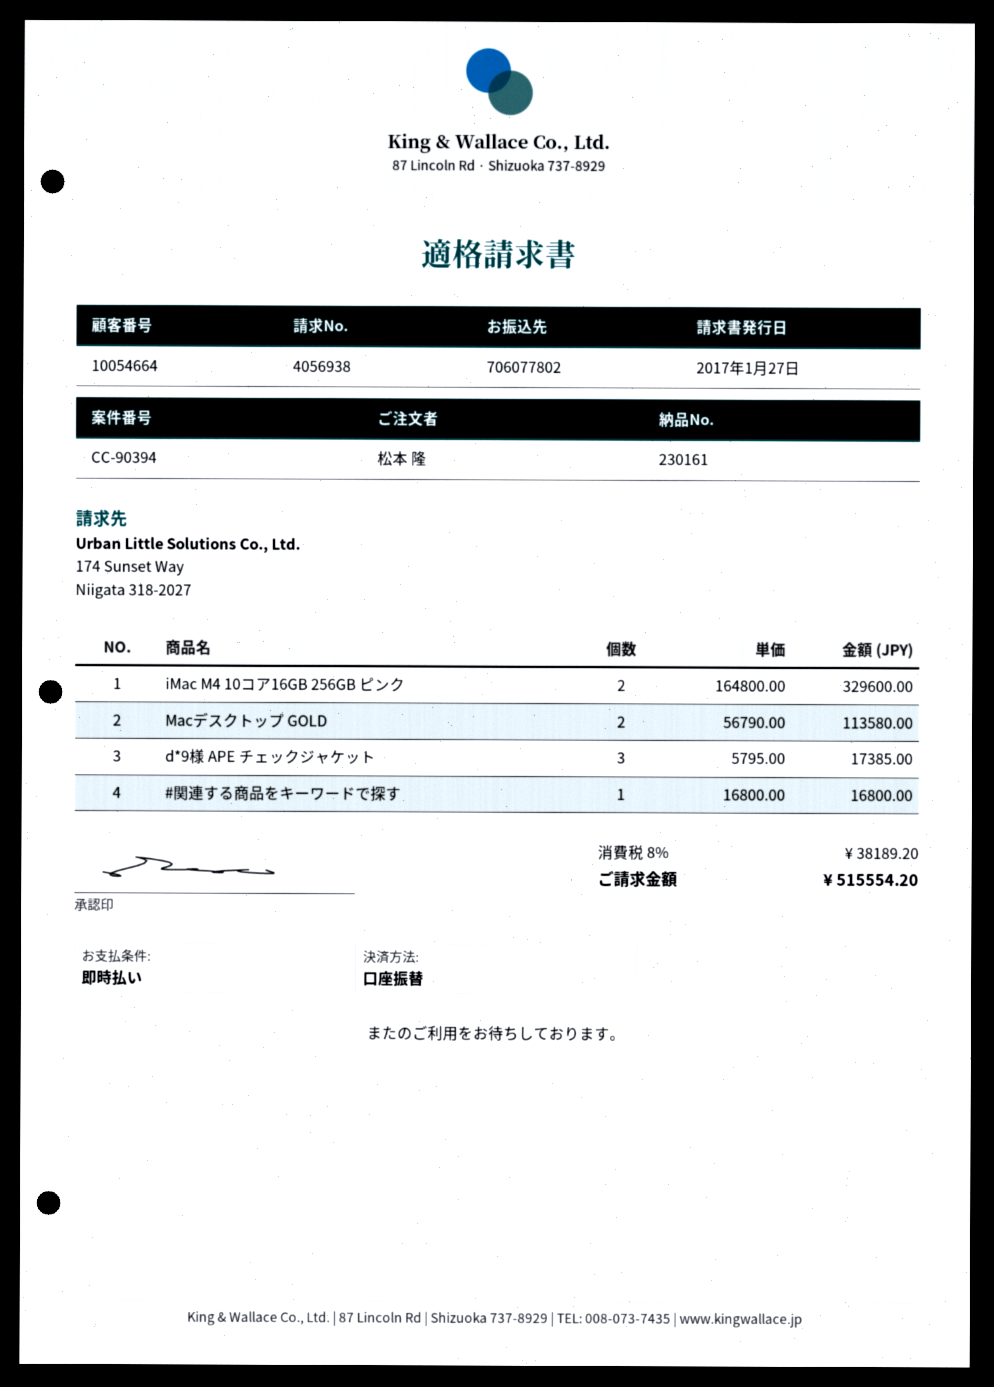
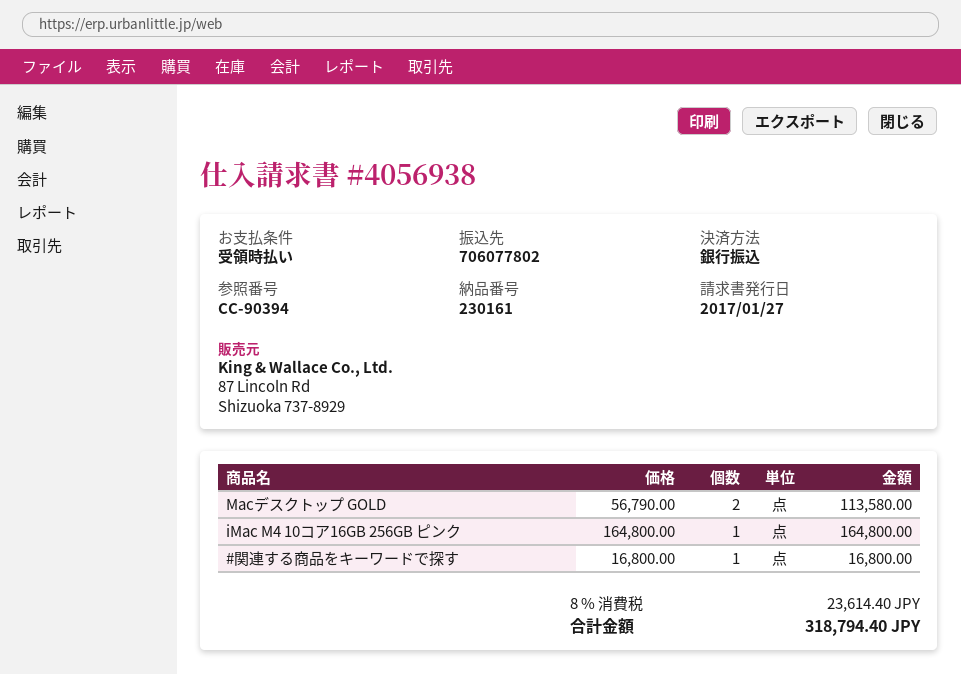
payment method: direct debit -> bank transfer
iMac M4 10コア16GB 256GB ピンク: 2 x 164800.00 = 329600.00 -> 1 x 164800.00 = 164800.00
d*9様 APE チェックジャケット: 3 x 5795.00 = 17385.00 -> none
tax: 8% = 38189.20 -> 8% = 23614.40
total: 515554.20 -> 318794.40

